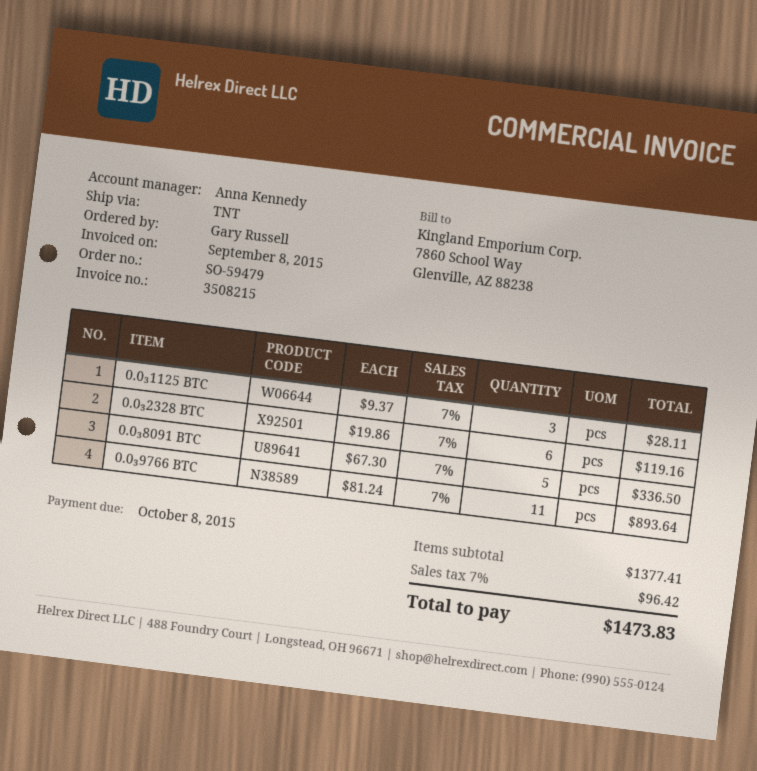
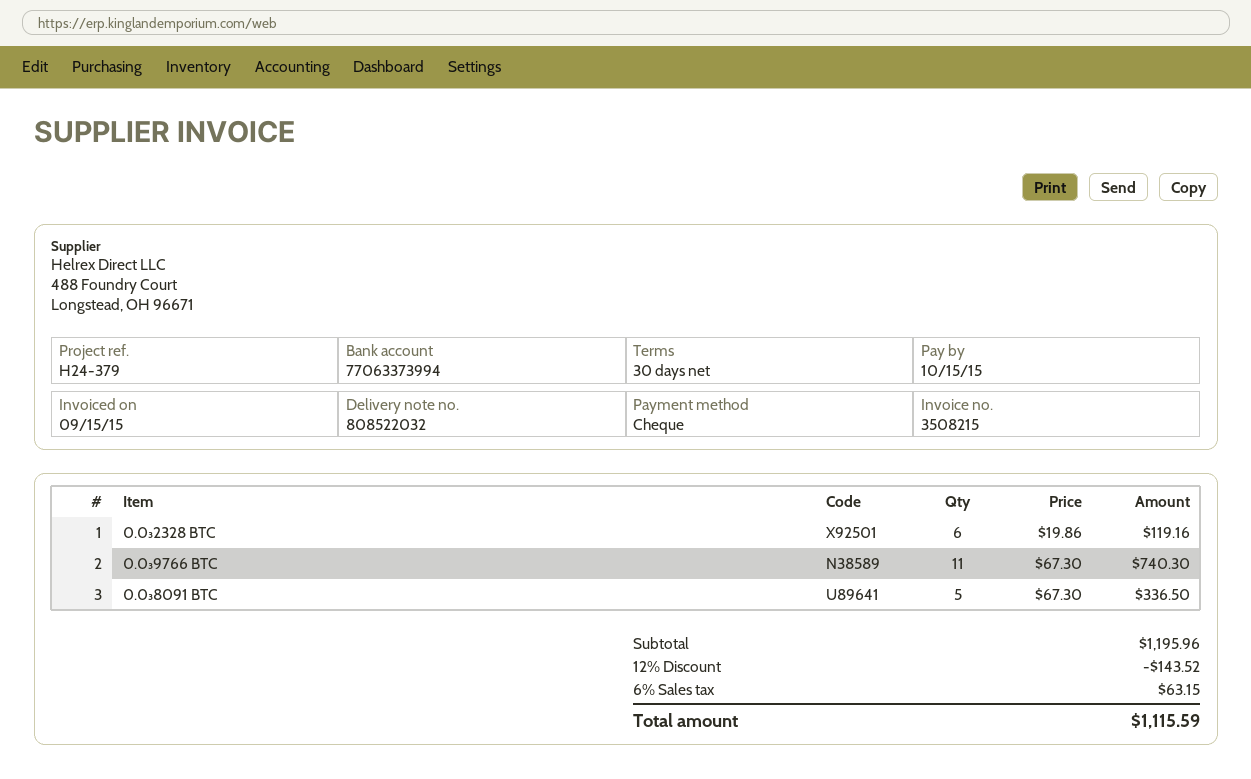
invoice date: 2015-09-08 -> 2015-09-15
due date: 2015-10-08 -> 2015-10-15
0.0₃1125 BTC: 3 x 9.37 = 28.11 -> none
0.0₃9766 BTC: 11 x 81.24 = 893.64 -> 11 x 67.30 = 740.30
subtotal: 1377.41 -> 1195.96
discount: none -> 12% = 143.52
tax: 7% = 96.42 -> 6% = 63.15
total: 1473.83 -> 1115.59

